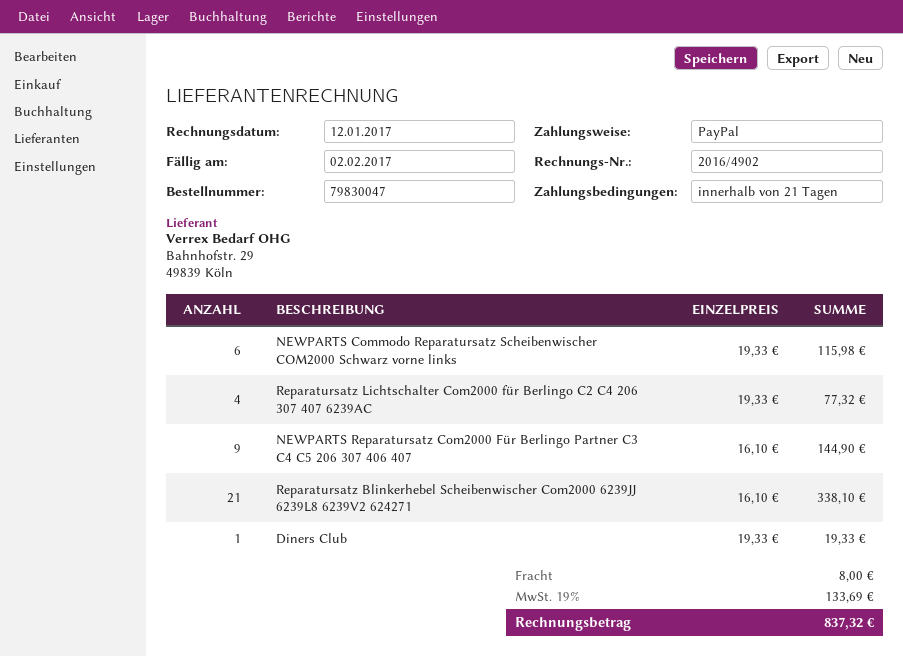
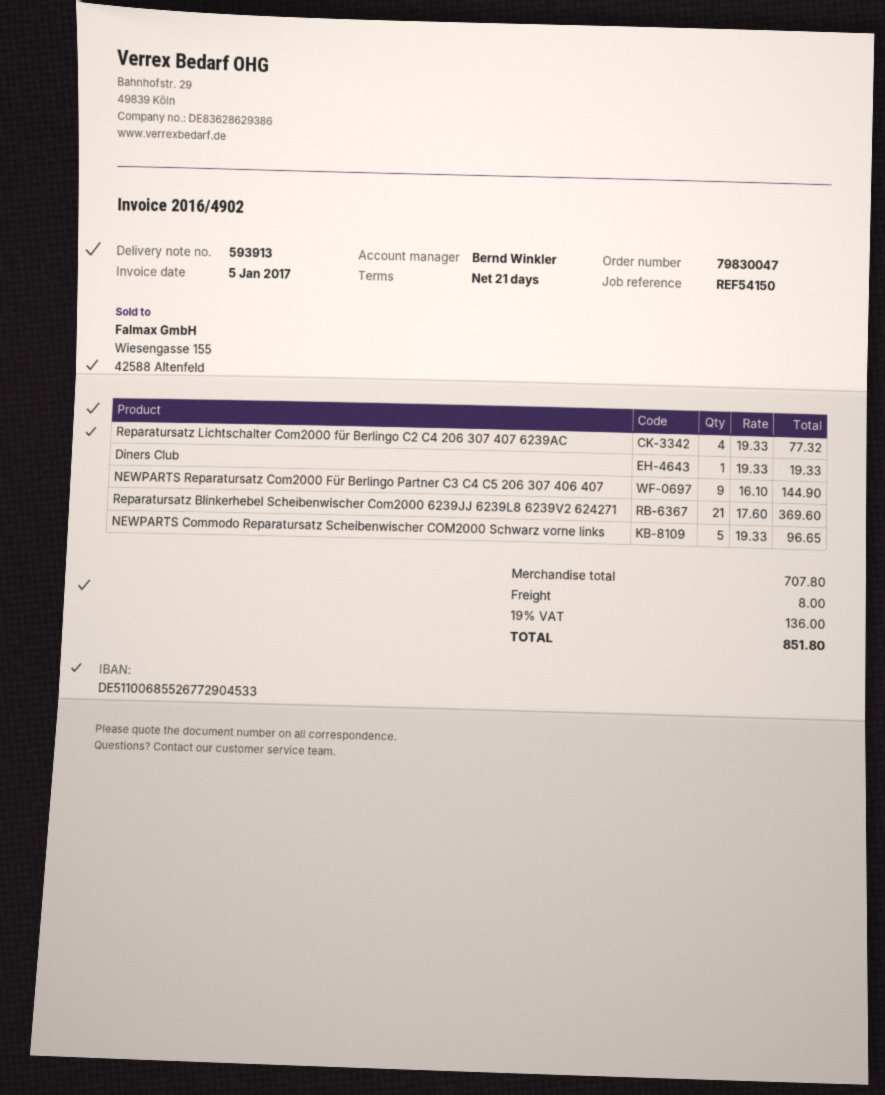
invoice date: 2017-01-12 -> 2017-01-05
NEWPARTS Commodo Reparatursatz Scheibenwischer COM2000 Schwarz vorne links: 6 x 19.33 = 115.98 -> 5 x 19.33 = 96.65
Reparatursatz Blinkerhebel Scheibenwischer Com2000 6239JJ 6239L8 6239V2 624271: 21 x 16.10 = 338.10 -> 21 x 17.60 = 369.60
tax: 19% = 133.69 -> 19% = 136.00
total: 837.32 -> 851.80

